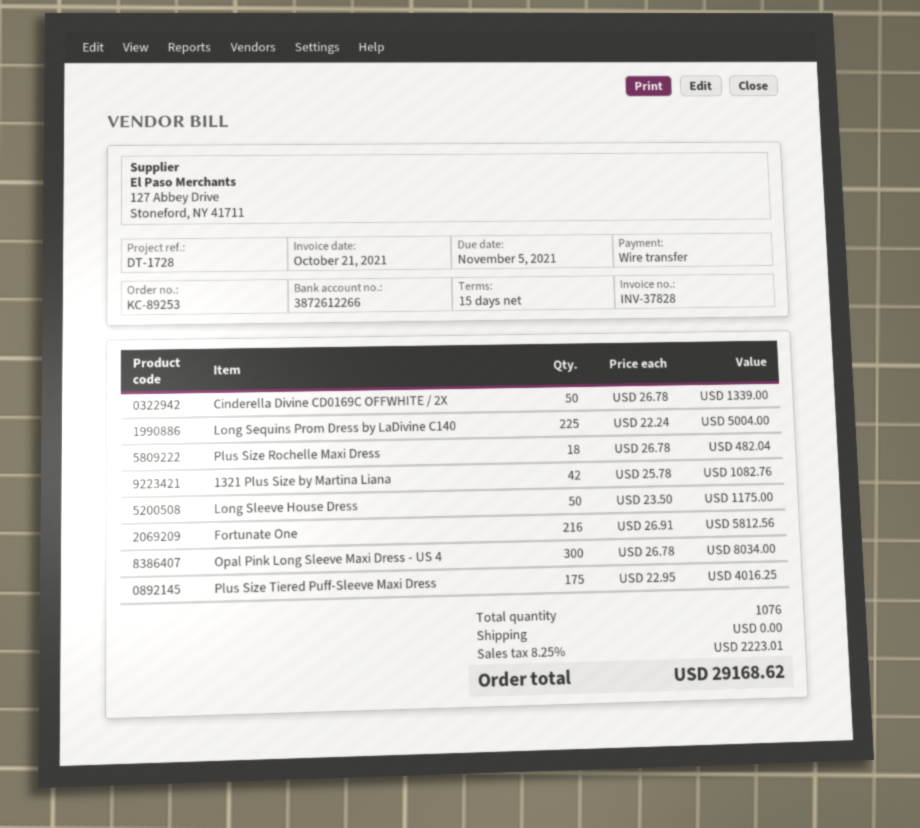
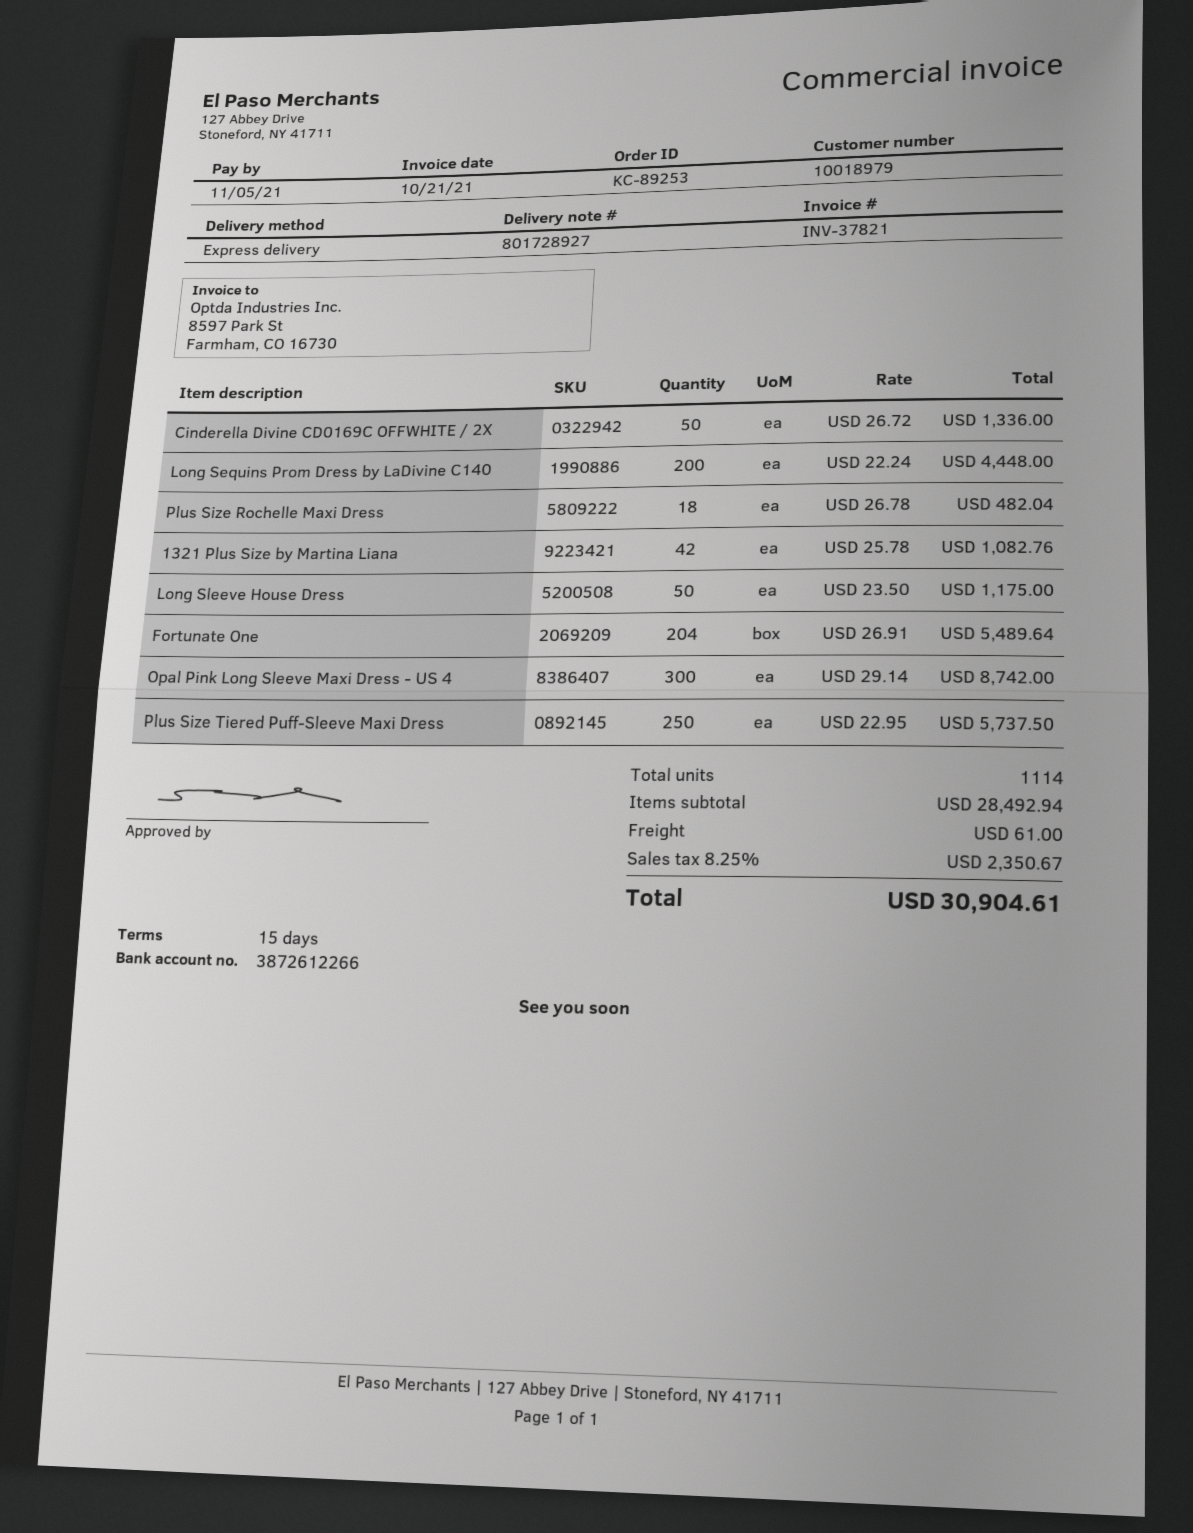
invoice number: INV-37828 -> INV-37821
Cinderella Divine CD0169C OFFWHITE / 2X: 50 x 26.78 = 1339.00 -> 50 x 26.72 = 1336.00
Long Sequins Prom Dress by LaDivine C140: 225 x 22.24 = 5004.00 -> 200 x 22.24 = 4448.00
Fortunate One: 216 x 26.91 = 5812.56 -> 204 x 26.91 = 5489.64
Opal Pink Long Sleeve Maxi Dress - US 4: 300 x 26.78 = 8034.00 -> 300 x 29.14 = 8742.00
Plus Size Tiered Puff-Sleeve Maxi Dress: 175 x 22.95 = 4016.25 -> 250 x 22.95 = 5737.50
total quantity: 1076 -> 1114
shipping: 0.00 -> 61.00
tax: 8.25% = 2223.01 -> 8.25% = 2350.67
total: 29168.62 -> 30904.61

